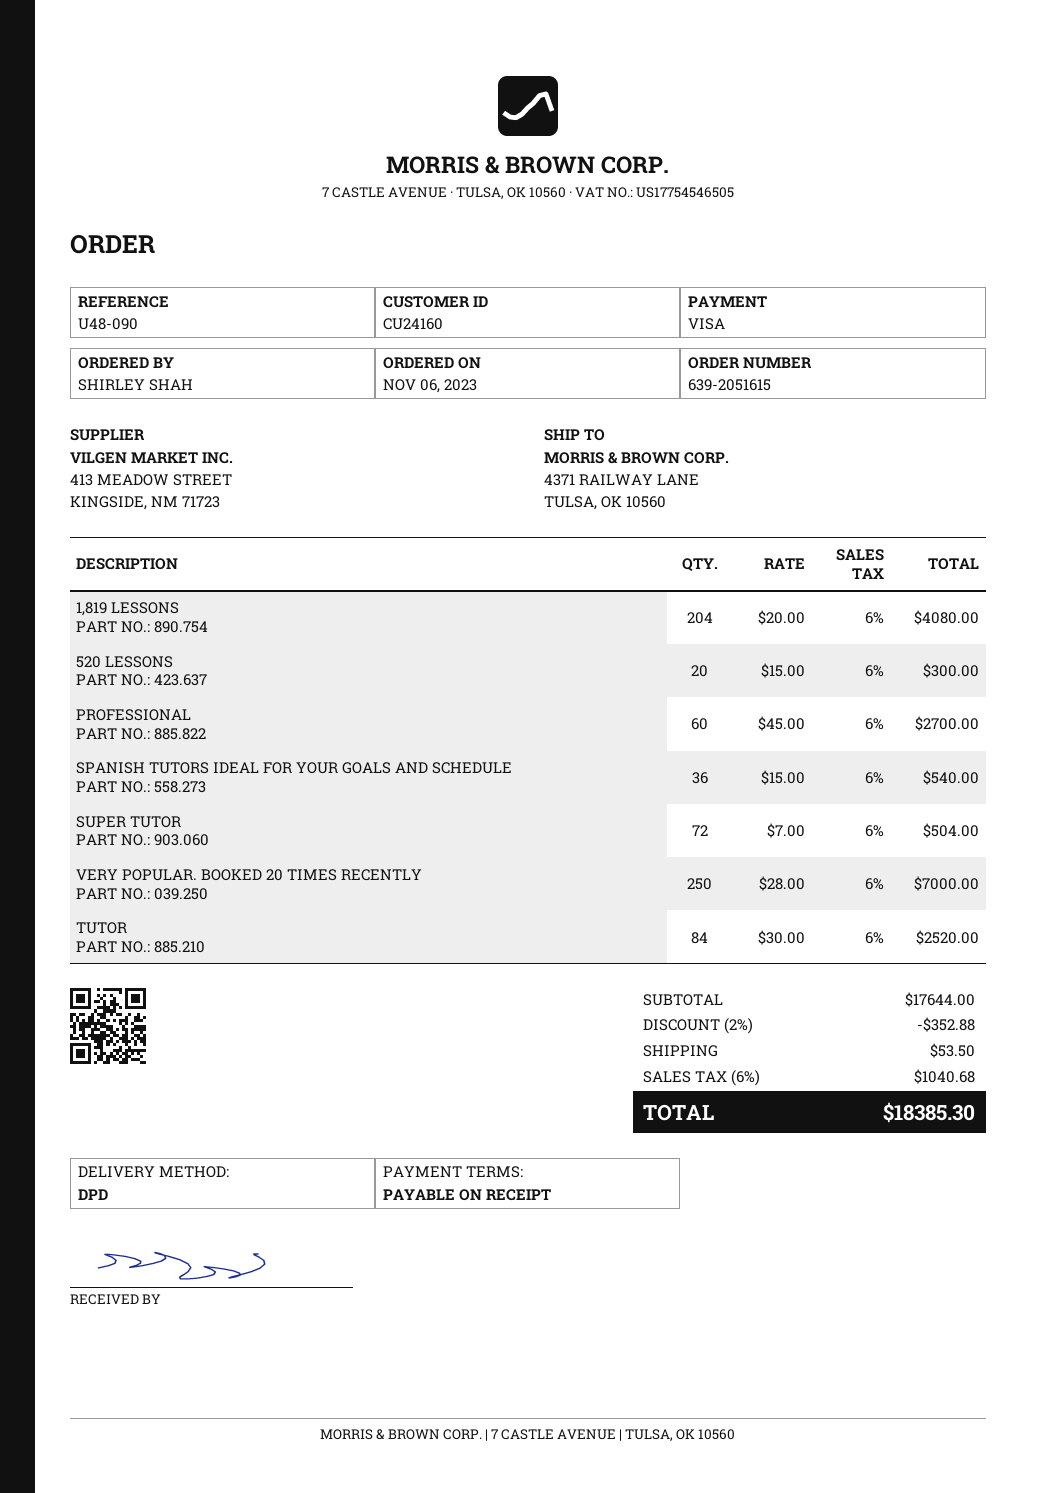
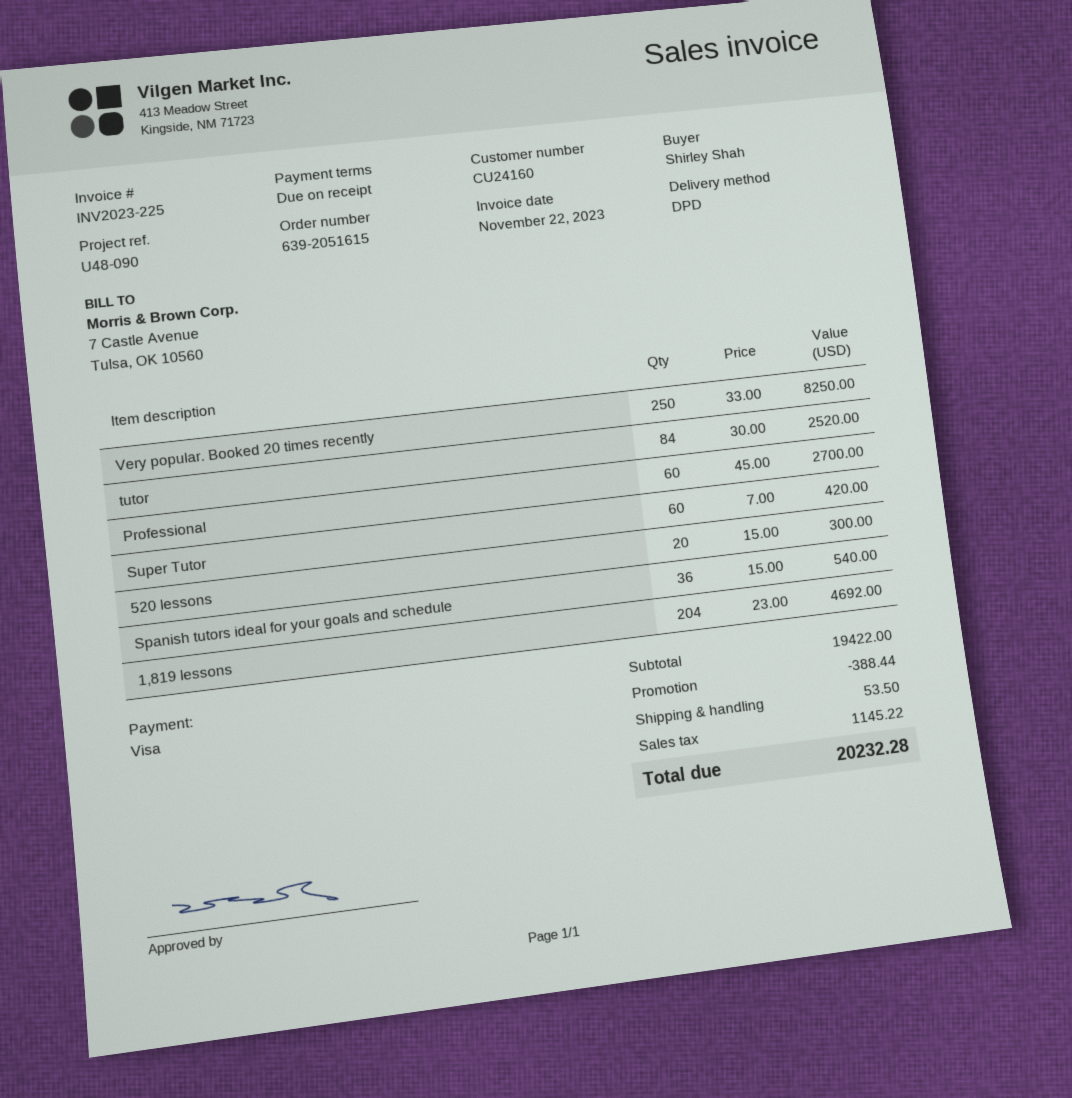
1,819 LESSONS: 204 x 20.00 = 4080.00 -> 204 x 23.00 = 4692.00
SUPER TUTOR: 72 x 7.00 = 504.00 -> 60 x 7.00 = 420.00
VERY POPULAR. BOOKED 20 TIMES RECENTLY: 250 x 28.00 = 7000.00 -> 250 x 33.00 = 8250.00
subtotal: 17644.00 -> 19422.00
discount: 352.88 -> 388.44
tax: 1040.68 -> 1145.22
total: 18385.30 -> 20232.28

